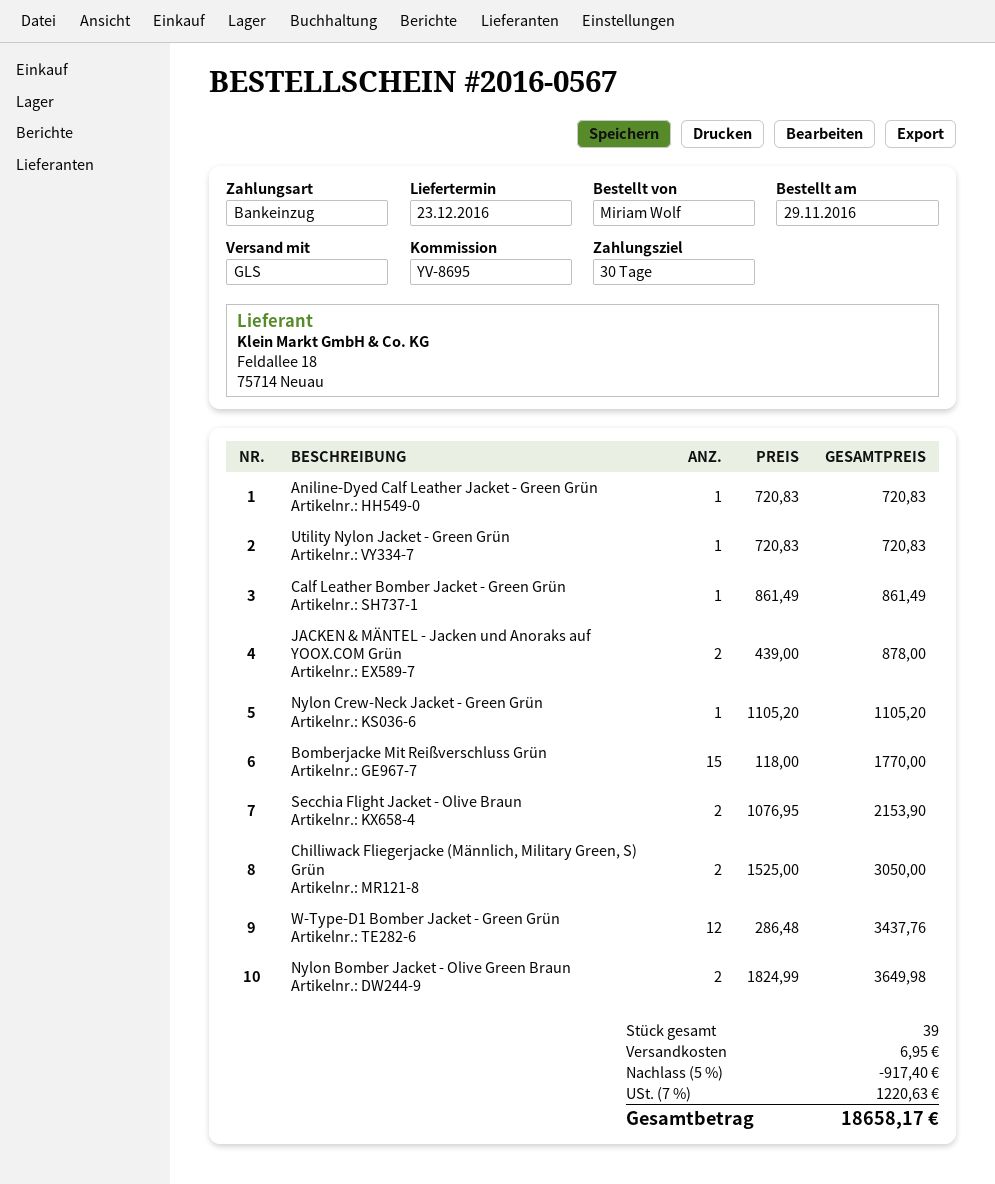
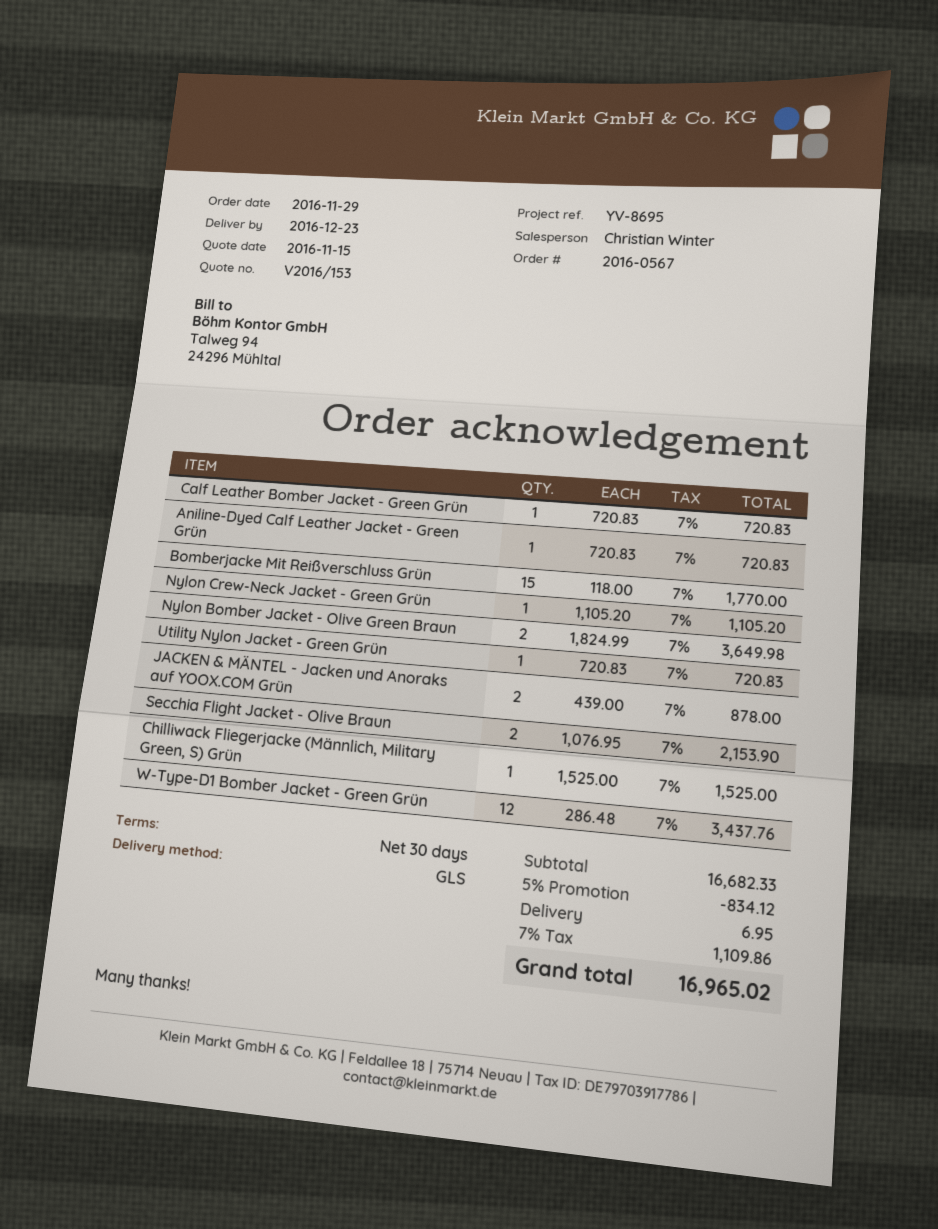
Calf Leather Bomber Jacket - Green Grün: 1 x 861.49 = 861.49 -> 1 x 720.83 = 720.83
Chilliwack Fliegerjacke (Männlich, Military Green, S) Grün: 2 x 1525.00 = 3050.00 -> 1 x 1525.00 = 1525.00
discount: 5% = 917.40 -> 5% = 834.12
tax: 7% = 1220.63 -> 7% = 1109.86
total: 18658.17 -> 16965.02

